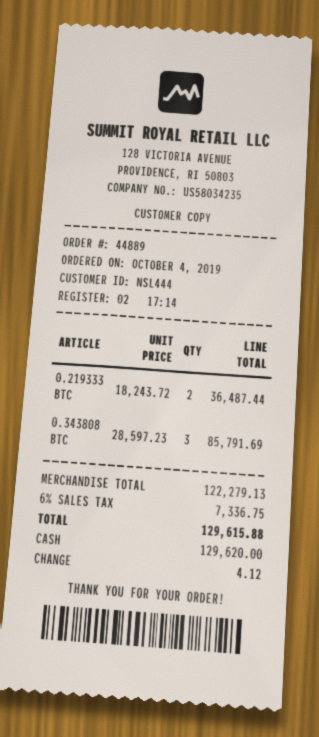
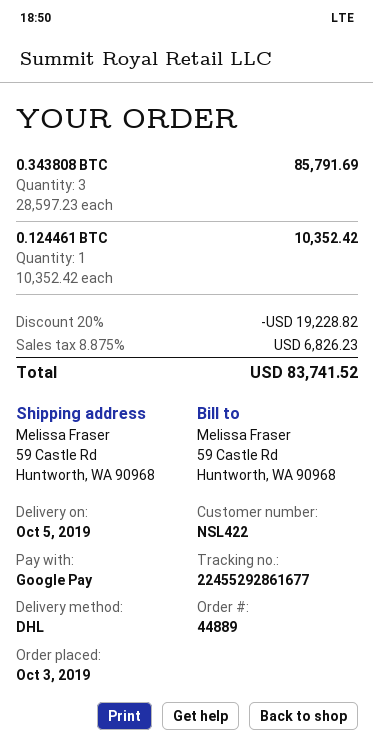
order date: 2019-10-04 -> 2019-10-03
customer number: NSL444 -> NSL422
payment method: cash -> Google Pay
0.219333 BTC: 2 x 18243.72 = 36487.44 -> none
0.124461 BTC: none -> 1 x 10352.42 = 10352.42
discount: none -> 20% = 19228.82
tax: 6% = 7336.75 -> 8.875% = 6826.23
total: 129615.88 -> 83741.52

